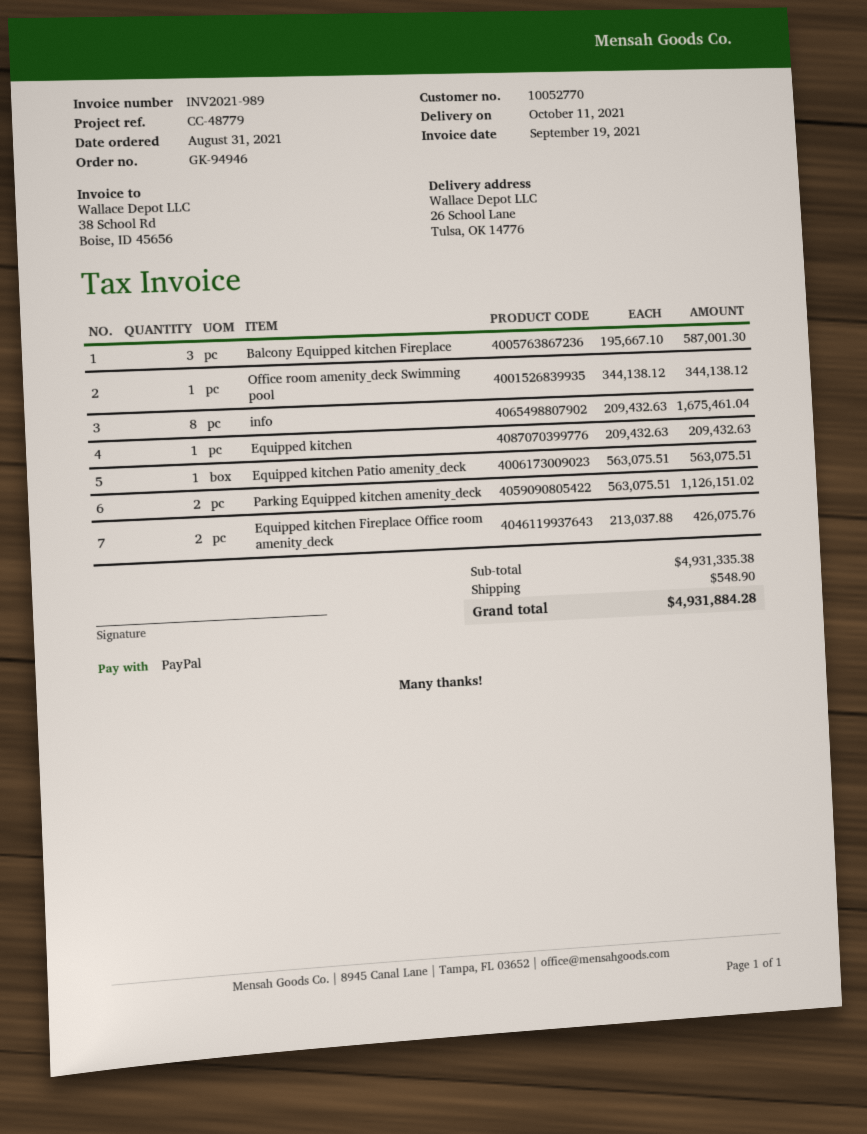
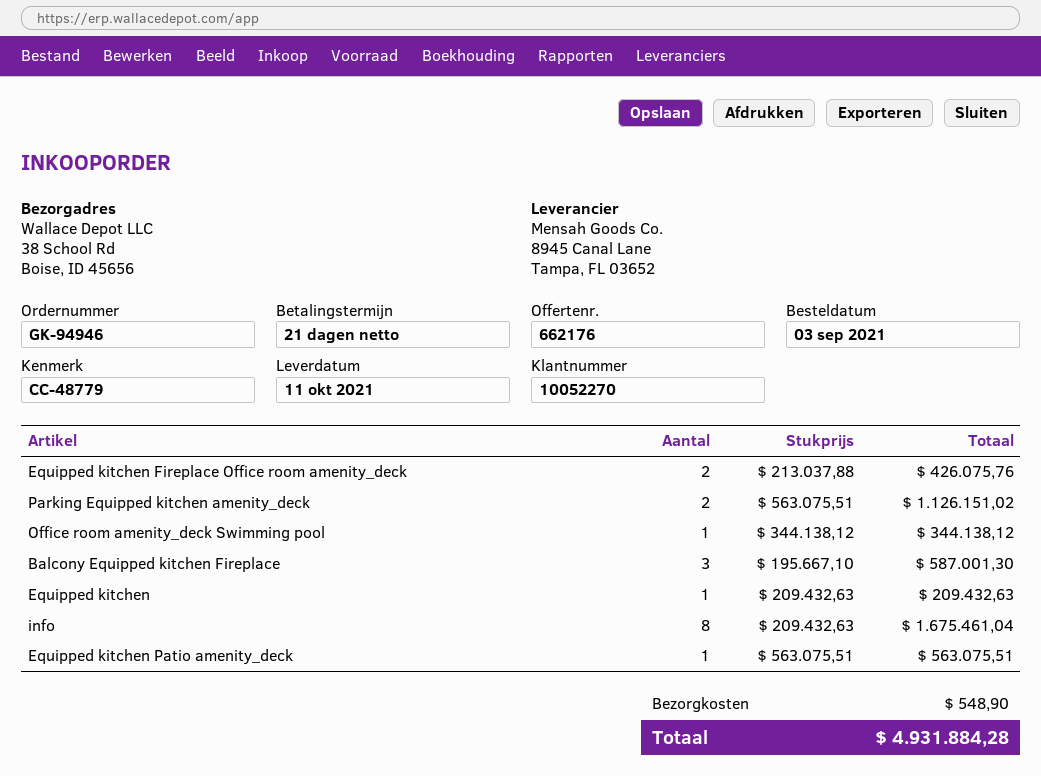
order date: 2021-08-31 -> 2021-09-03
customer number: 10052770 -> 10052270
ship to: 26 School Lane, Tulsa, OK 14776 -> 38 School Rd, Boise, ID 45656

